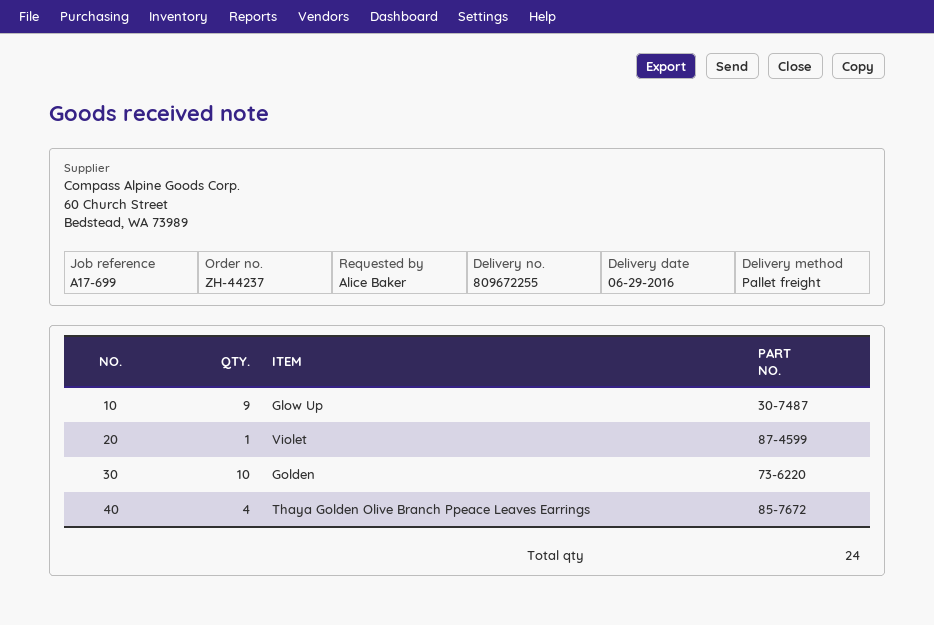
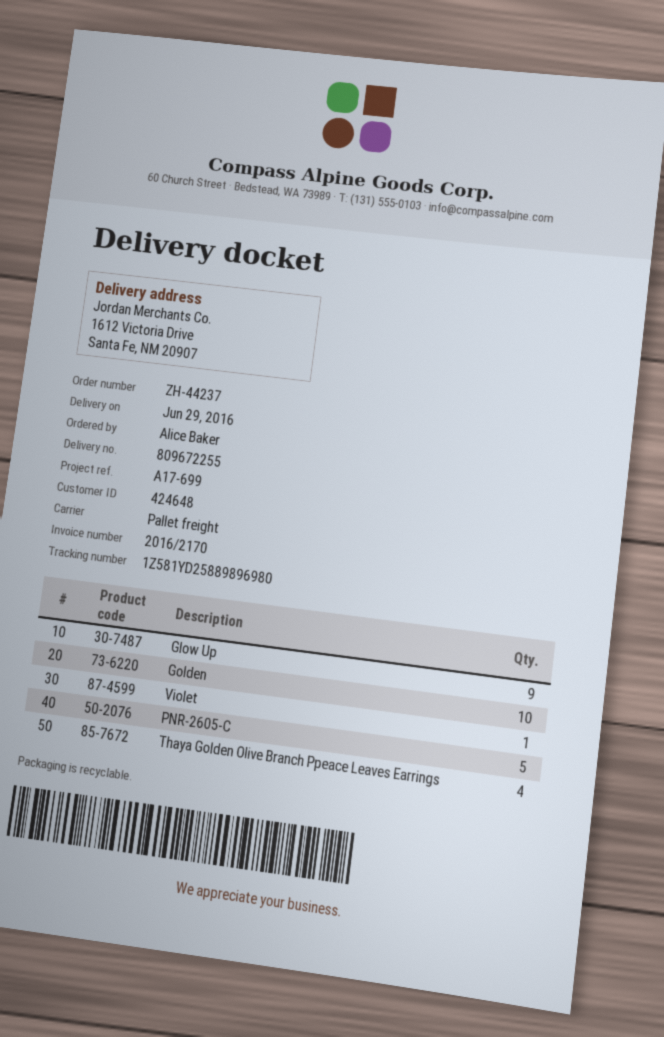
PNR-2605-C: none -> 5

